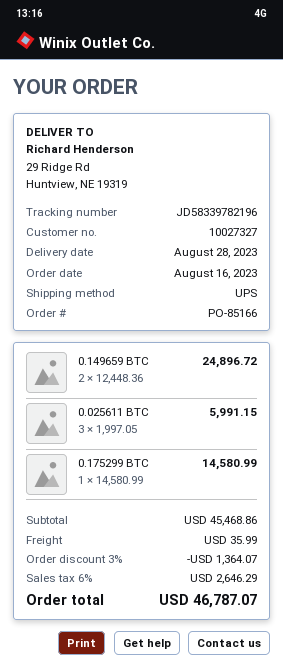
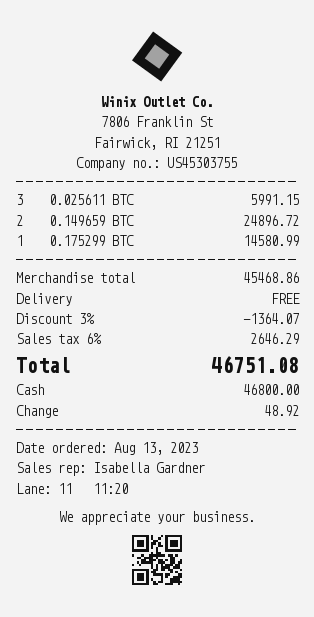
order date: 2023-08-16 -> 2023-08-13
shipping: 35.99 -> 0.00
total: 46787.07 -> 46751.08

